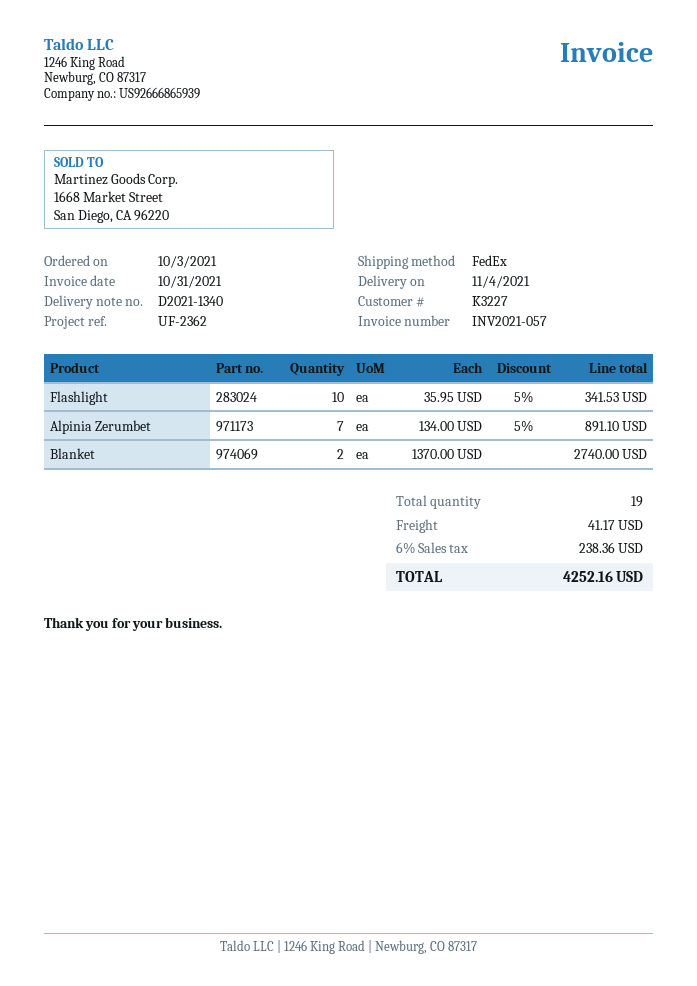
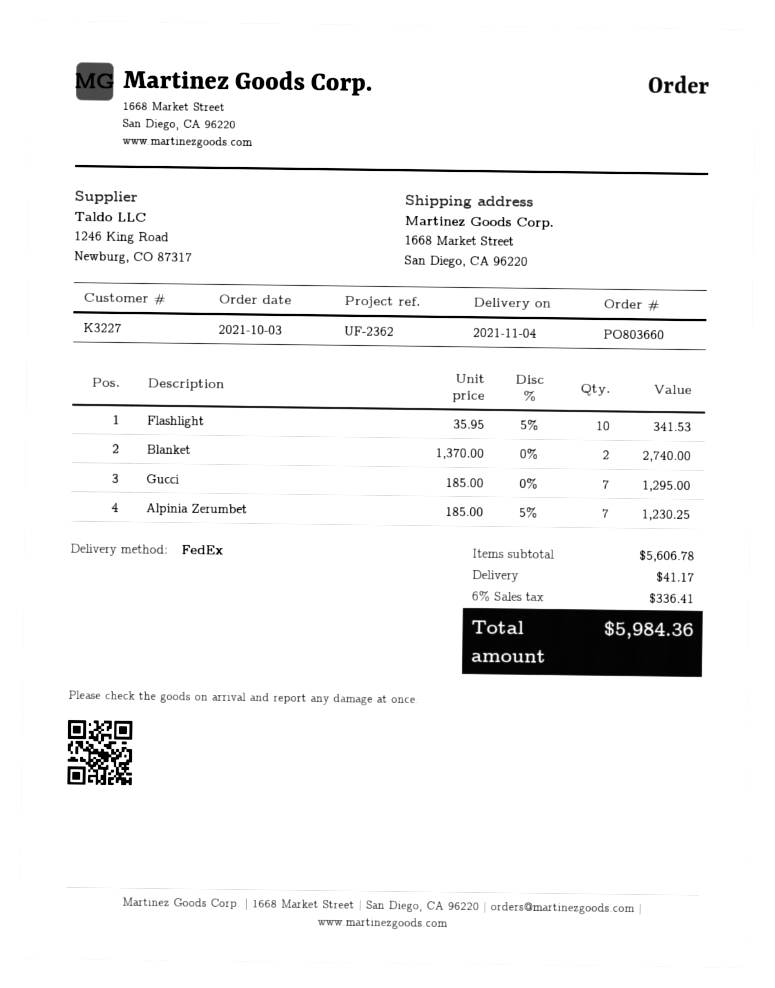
Alpinia Zerumbet: 7 x 134.00 - 5% = 891.10 -> 7 x 185.00 - 5% = 1230.25
Gucci: none -> 7 x 185.00 = 1295.00
tax: 6% = 238.36 -> 6% = 336.41
total: 4252.16 -> 5984.36

